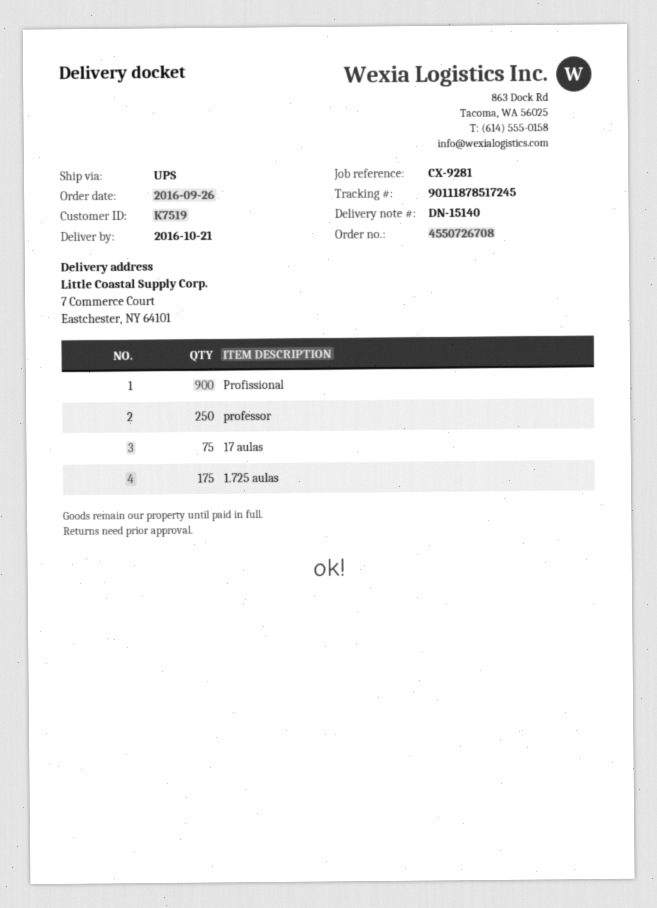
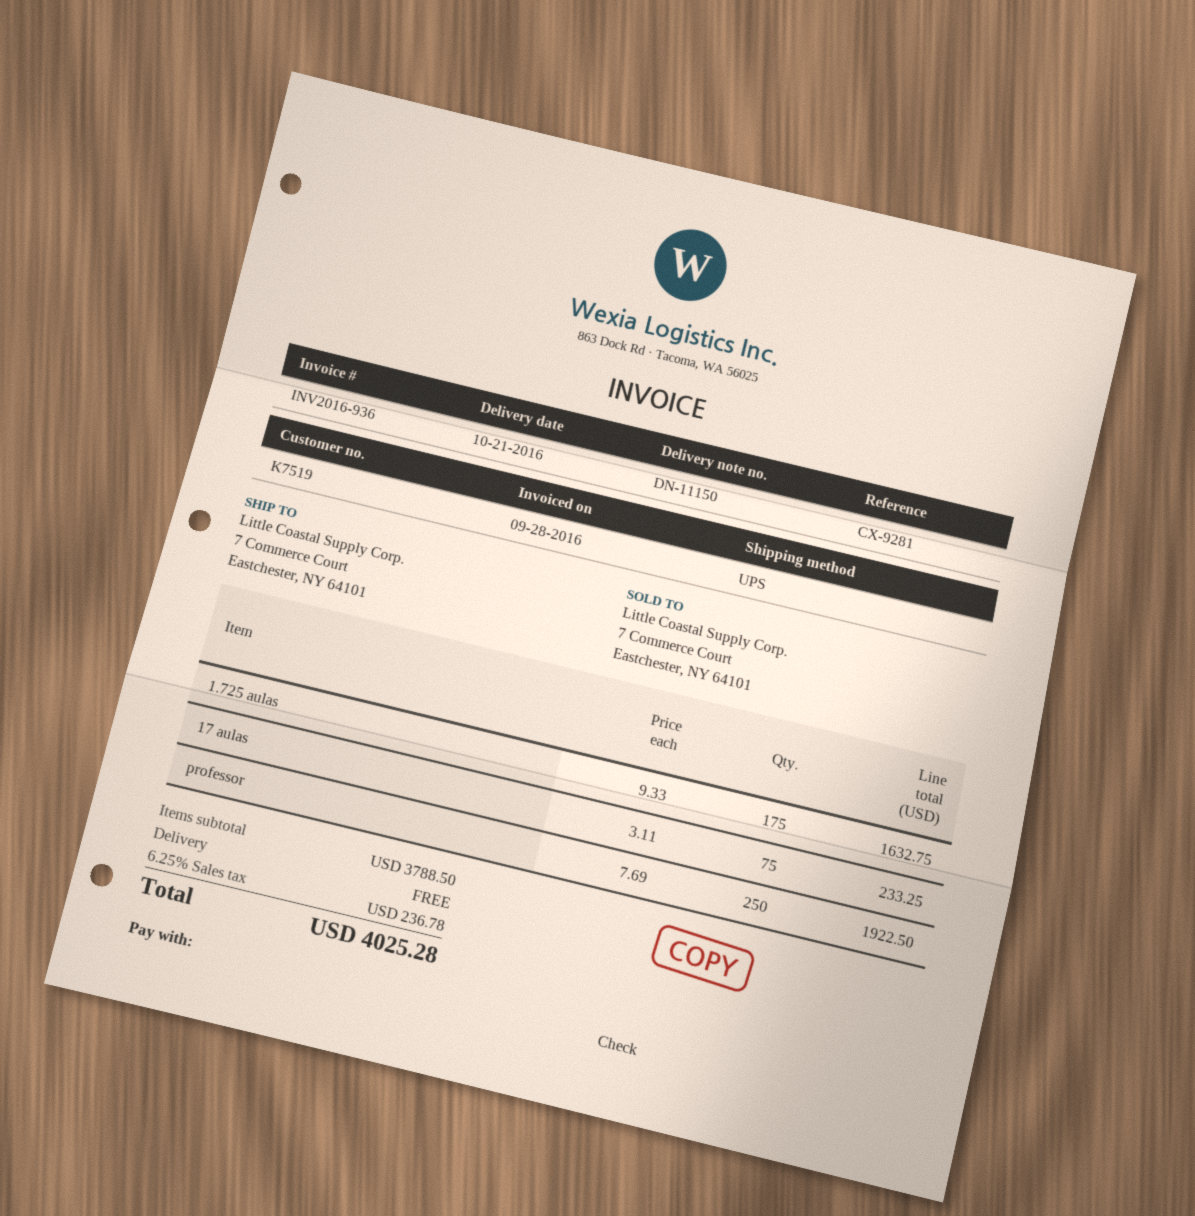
delivery note number: DN-15140 -> DN-11150
Profissional: 900 -> none

